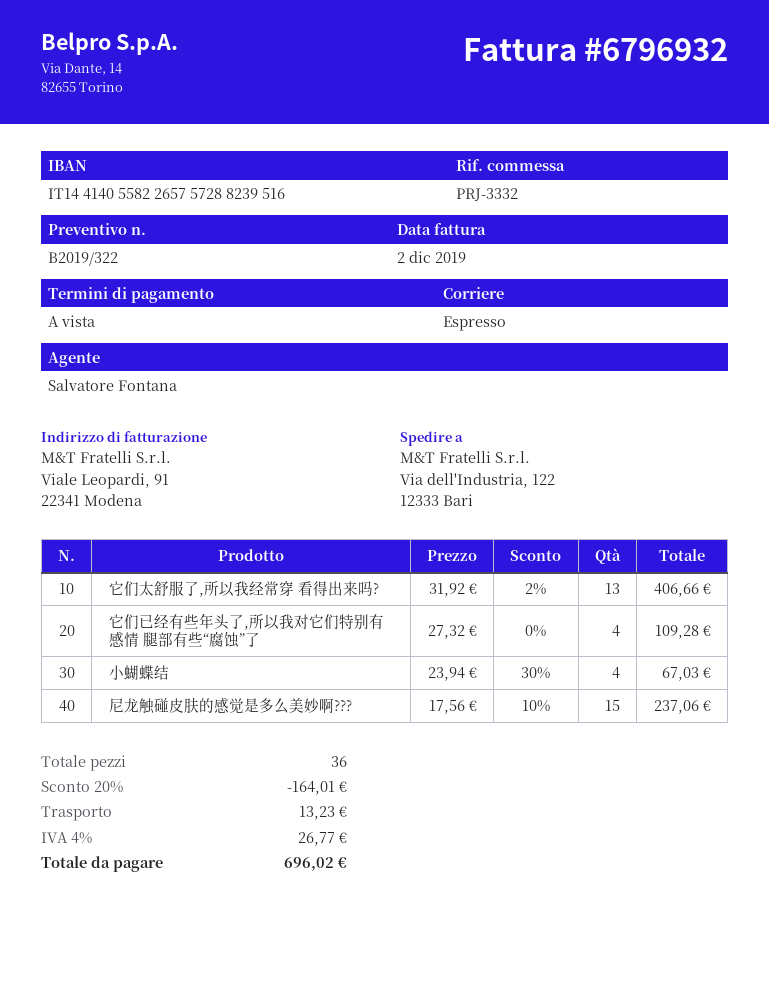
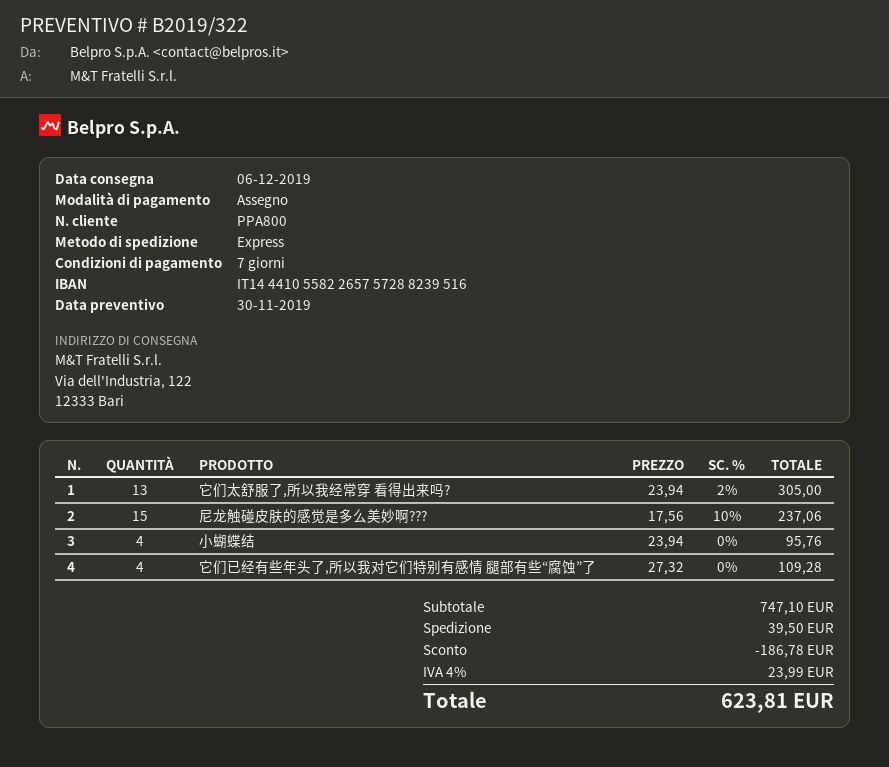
payment terms: on receipt -> 7 days
bank account: IT1441405582265757288239516 -> IT1444105582265757288239516
它们太舒服了,所以我经常穿 看得出来吗?: 13 x 31.92 - 2% = 406.66 -> 13 x 23.94 - 2% = 305.00
小蝴蝶结: 4 x 23.94 - 30% = 67.03 -> 4 x 23.94 = 95.76
discount: 164.01 -> 186.78
shipping: 13.23 -> 39.50
tax: 4% = 26.77 -> 4% = 23.99
total: 696.02 -> 623.81

